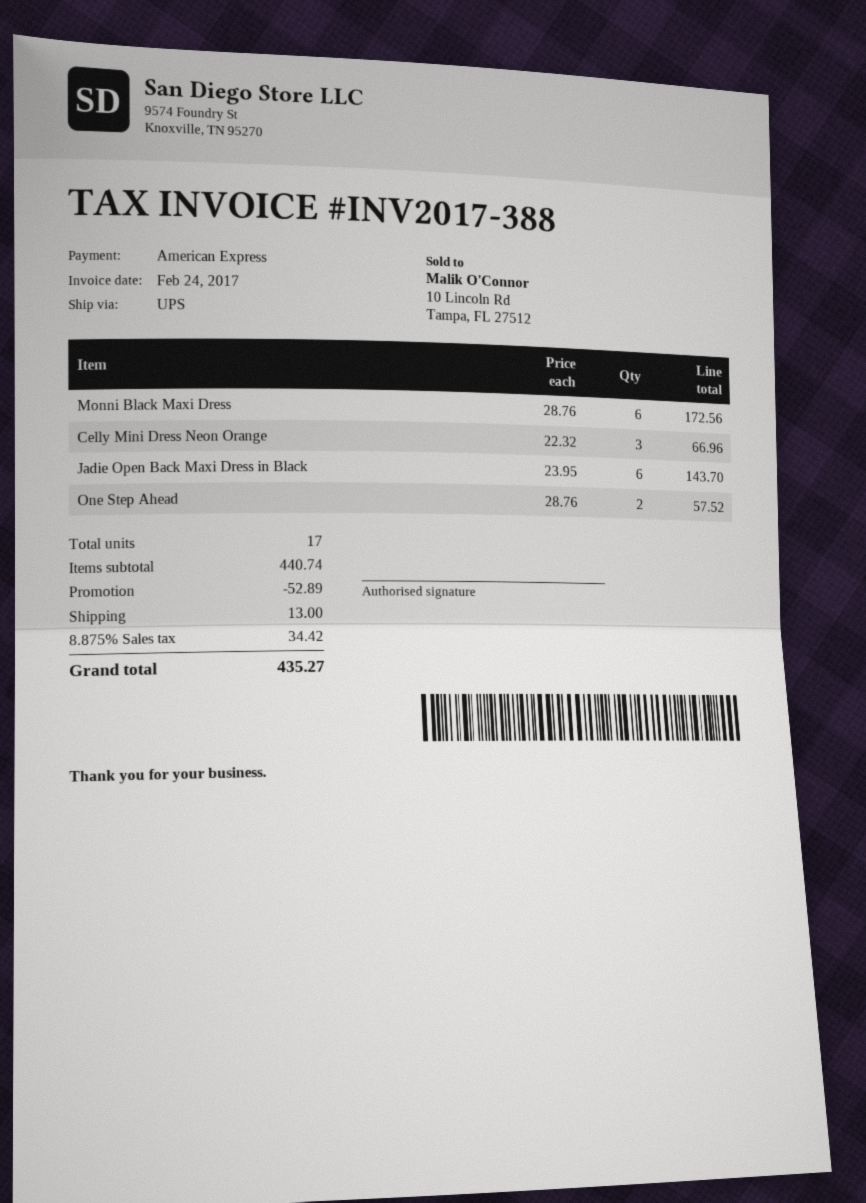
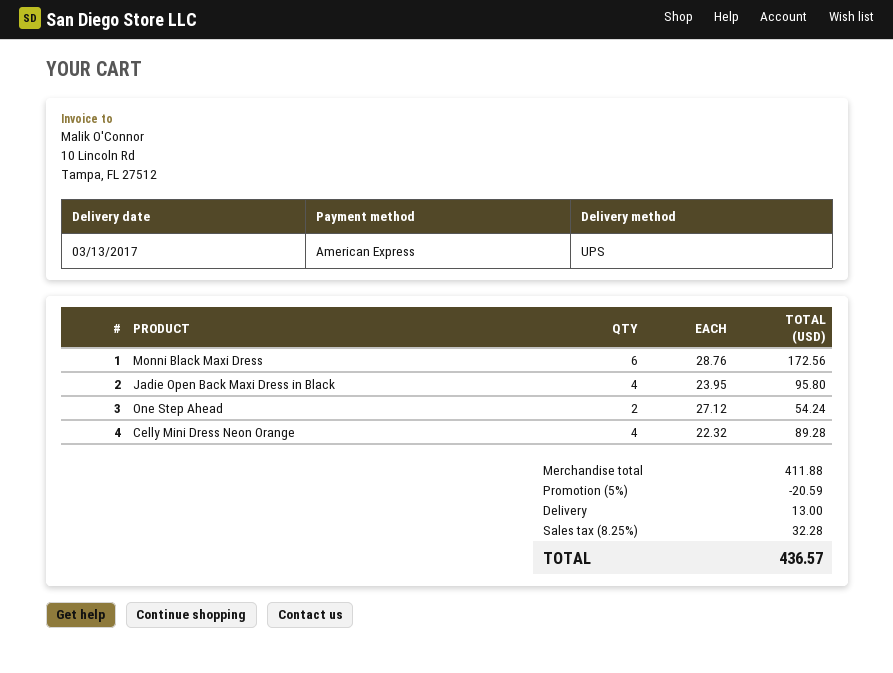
Celly Mini Dress Neon Orange: 3 x 22.32 = 66.96 -> 4 x 22.32 = 89.28
Jadie Open Back Maxi Dress in Black: 6 x 23.95 = 143.70 -> 4 x 23.95 = 95.80
One Step Ahead: 2 x 28.76 = 57.52 -> 2 x 27.12 = 54.24
subtotal: 440.74 -> 411.88
discount: 52.89 -> 20.59
tax: 8.875% = 34.42 -> 8.25% = 32.28
total: 435.27 -> 436.57

